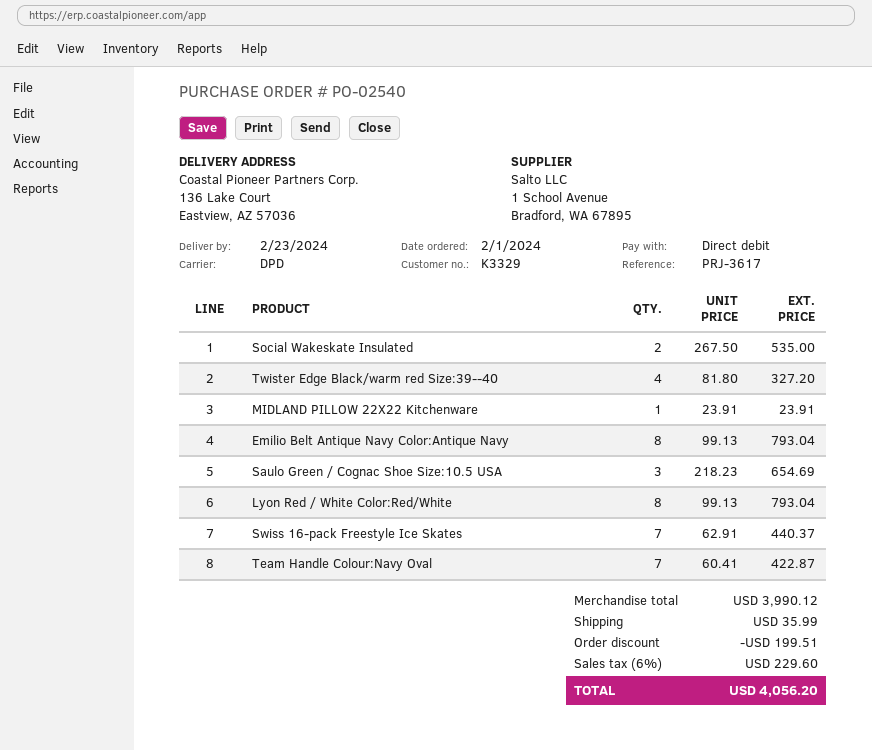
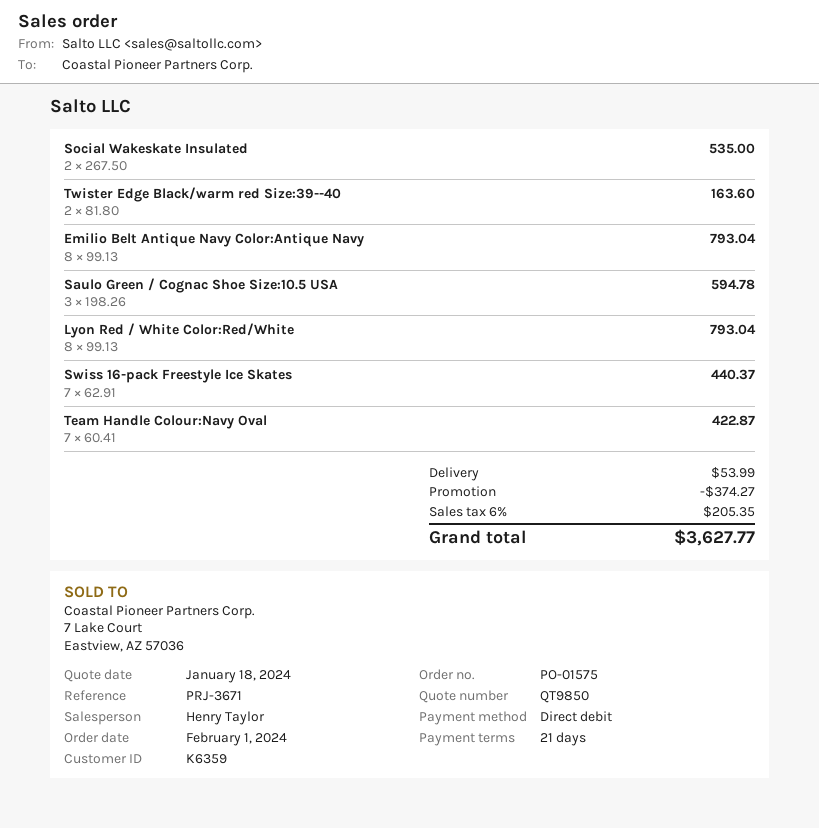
order number: PO-02540 -> PO-01575
customer number: K3329 -> K6359
reference: PRJ-3617 -> PRJ-3671
Twister Edge Black/warm red Size:39--40: 4 x 81.80 = 327.20 -> 2 x 81.80 = 163.60
MIDLAND PILLOW 22X22 Kitchenware: 1 x 23.91 = 23.91 -> none
Saulo Green / Cognac Shoe Size:10.5 USA: 3 x 218.23 = 654.69 -> 3 x 198.26 = 594.78
discount: 199.51 -> 374.27
shipping: 35.99 -> 53.99
tax: 6% = 229.60 -> 6% = 205.35
total: 4056.20 -> 3627.77

